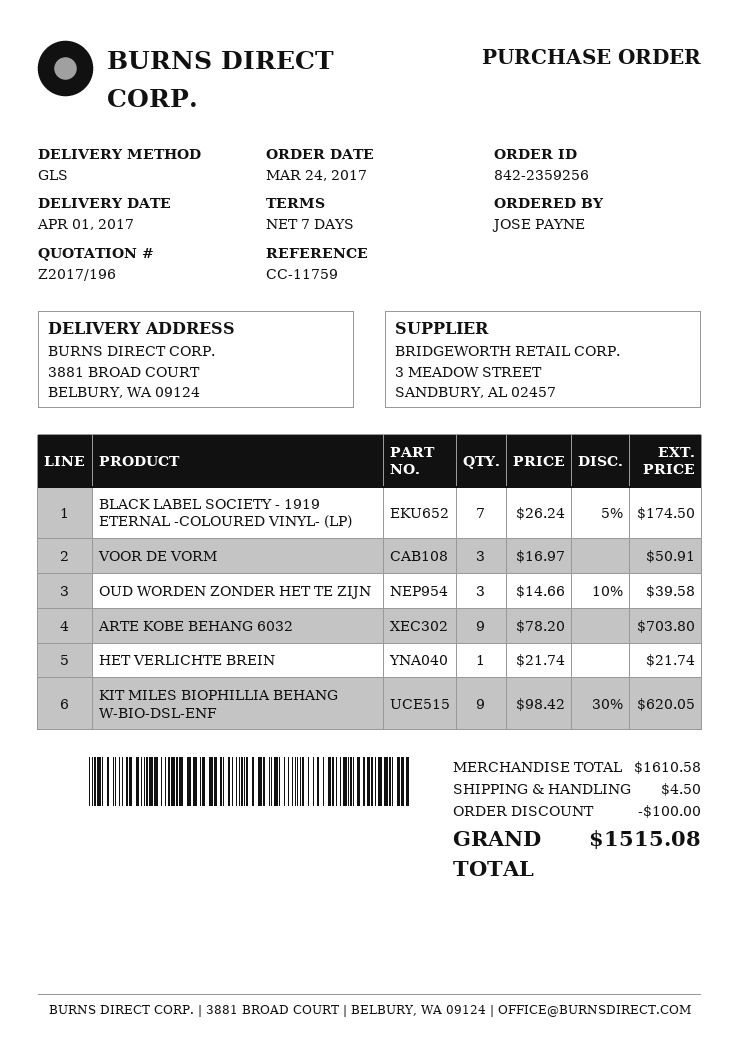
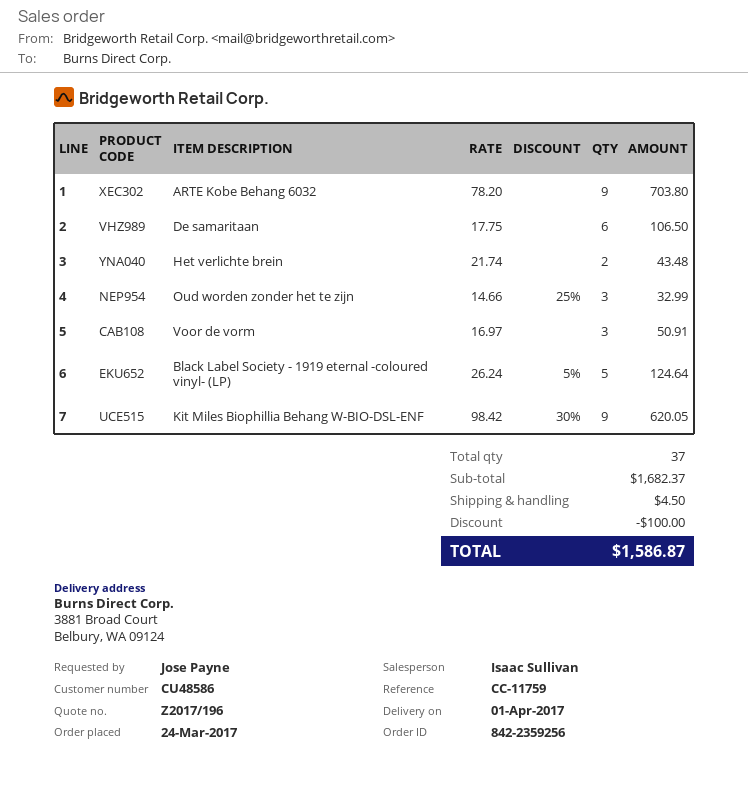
BLACK LABEL SOCIETY - 1919 ETERNAL -COLOURED VINYL- (LP): 7 x 26.24 - 5% = 174.50 -> 5 x 26.24 - 5% = 124.64
OUD WORDEN ZONDER HET TE ZIJN: 3 x 14.66 - 10% = 39.58 -> 3 x 14.66 - 25% = 32.99
HET VERLICHTE BREIN: 1 x 21.74 = 21.74 -> 2 x 21.74 = 43.48
De samaritaan: none -> 6 x 17.75 = 106.50
subtotal: 1610.58 -> 1682.37
total: 1515.08 -> 1586.87

